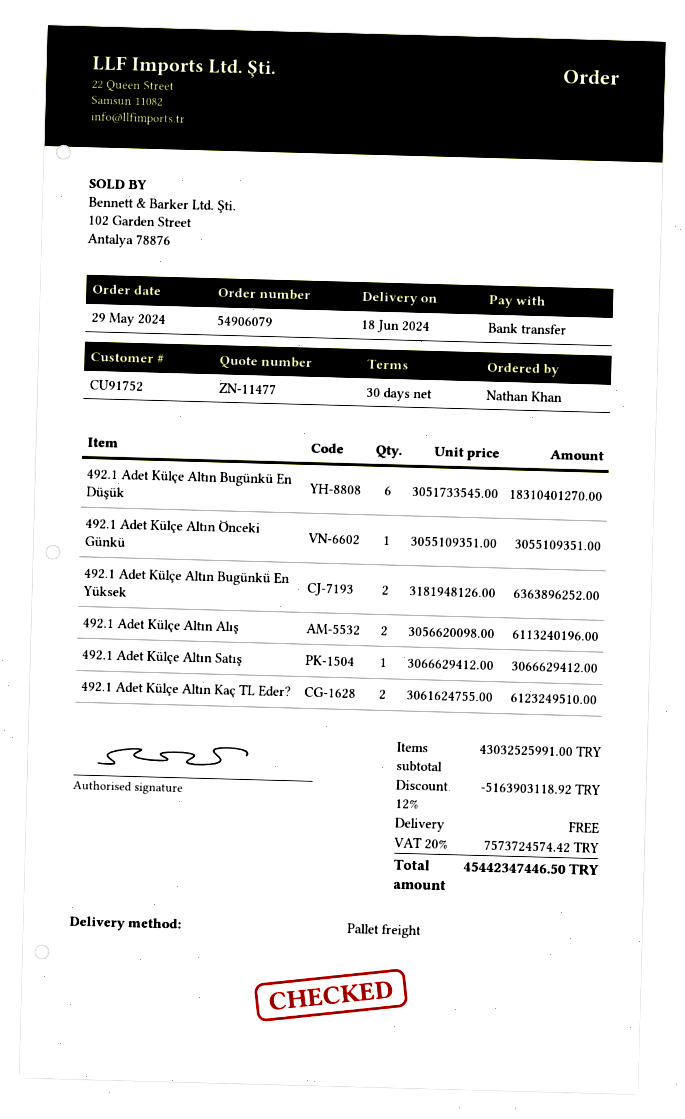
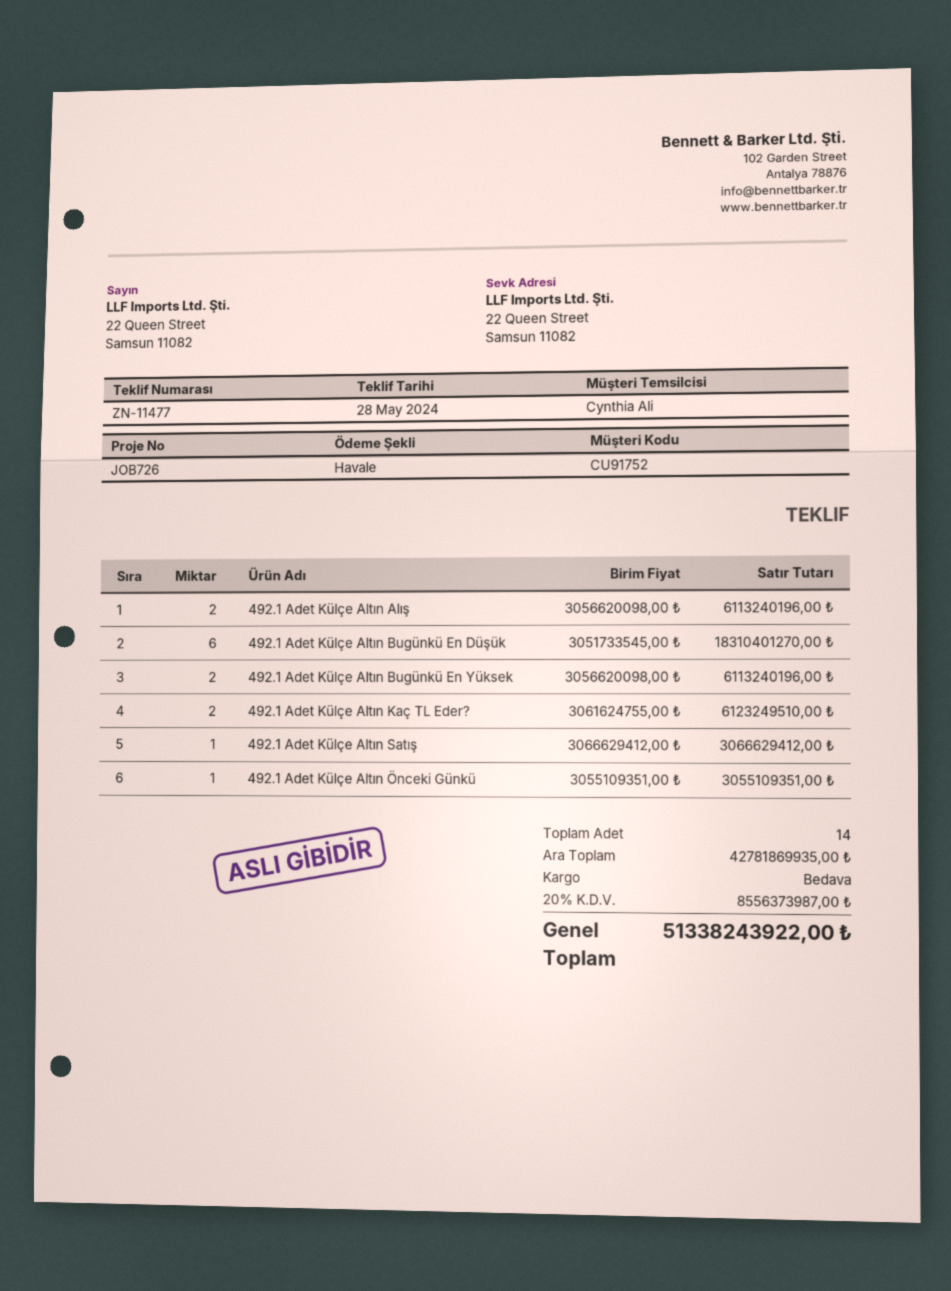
492.1 Adet Külçe Altın Bugünkü En Yüksek: 2 x 3181948126.00 = 6363896252.00 -> 2 x 3056620098.00 = 6113240196.00
subtotal: 43032525991.00 -> 42781869935.00
discount: 12% = 5163903118.92 -> none
tax: 20% = 7573724574.42 -> 20% = 8556373987.00
total: 45442347446.50 -> 51338243922.00

